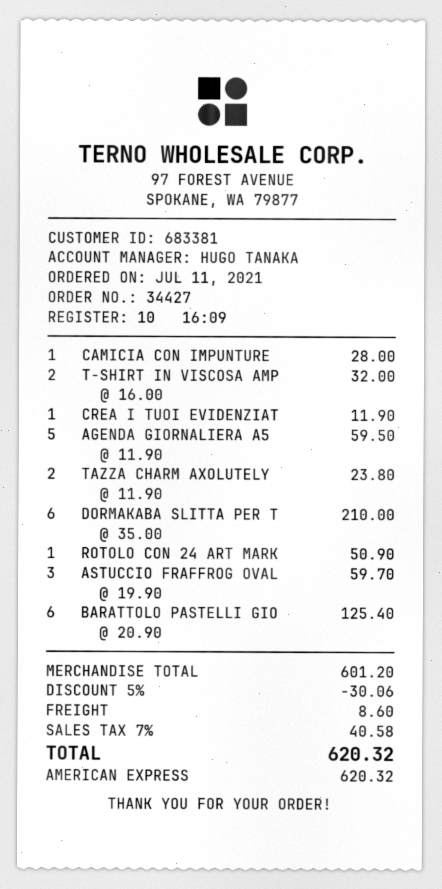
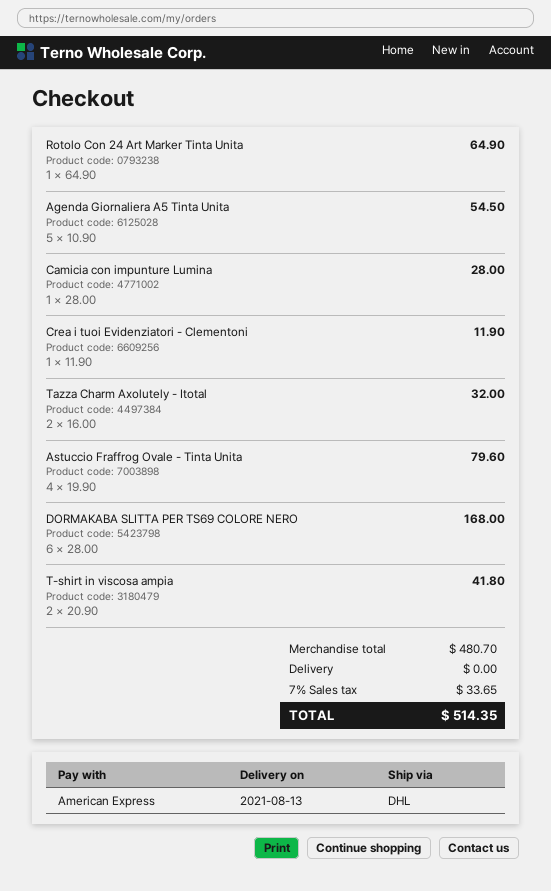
T-SHIRT IN VISCOSA AMP: 2 x 16.00 = 32.00 -> 2 x 20.90 = 41.80
AGENDA GIORNALIERA A5: 5 x 11.90 = 59.50 -> 5 x 10.90 = 54.50
TAZZA CHARM AXOLUTELY: 2 x 11.90 = 23.80 -> 2 x 16.00 = 32.00
DORMAKABA SLITTA PER T: 6 x 35.00 = 210.00 -> 6 x 28.00 = 168.00
ROTOLO CON 24 ART MARK: 1 x 50.90 = 50.90 -> 1 x 64.90 = 64.90
ASTUCCIO FRAFFROG OVAL: 3 x 19.90 = 59.70 -> 4 x 19.90 = 79.60
BARATTOLO PASTELLI GIO: 6 x 20.90 = 125.40 -> none
subtotal: 601.20 -> 480.70
discount: 5% = 30.06 -> none
shipping: 8.60 -> 0.00
tax: 7% = 40.58 -> 7% = 33.65
total: 620.32 -> 514.35

